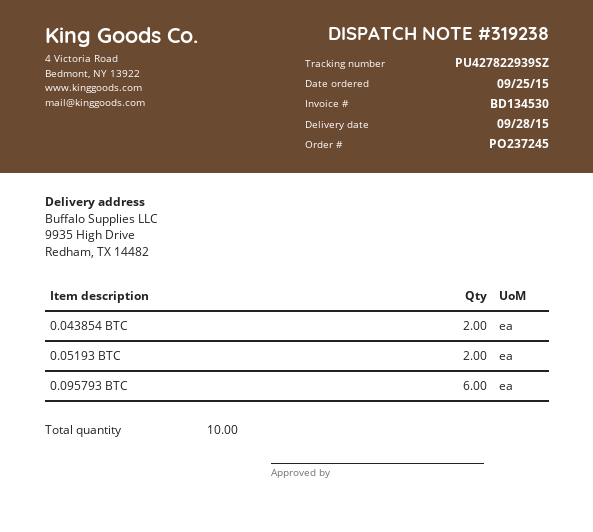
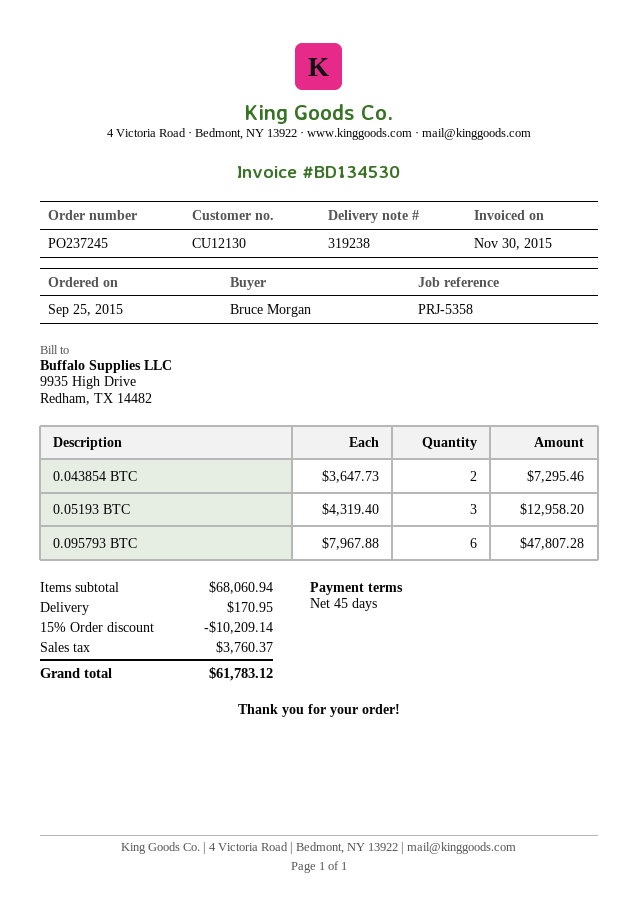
0.05193 BTC: 2 -> 3

